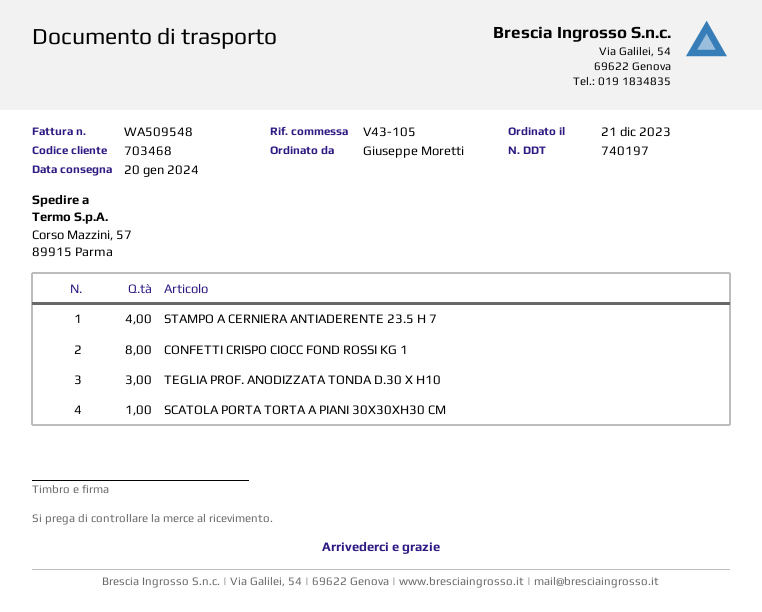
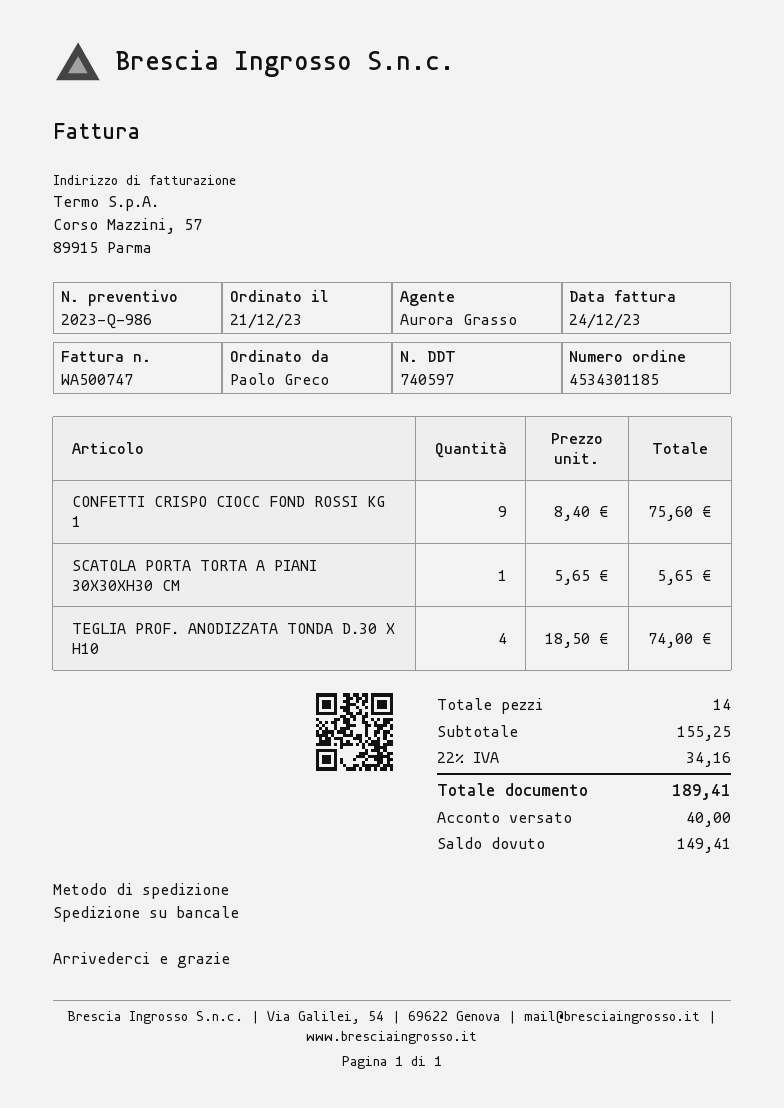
delivery note number: 740197 -> 740597
invoice number: WA509548 -> WA500747
ordered by: Giuseppe Moretti -> Paolo Greco
STAMPO A CERNIERA ANTIADERENTE 23.5 H 7: 4 -> none
CONFETTI CRISPO CIOCC FOND ROSSI KG 1: 8 -> 9
TEGLIA PROF. ANODIZZATA TONDA D.30 X H10: 3 -> 4

